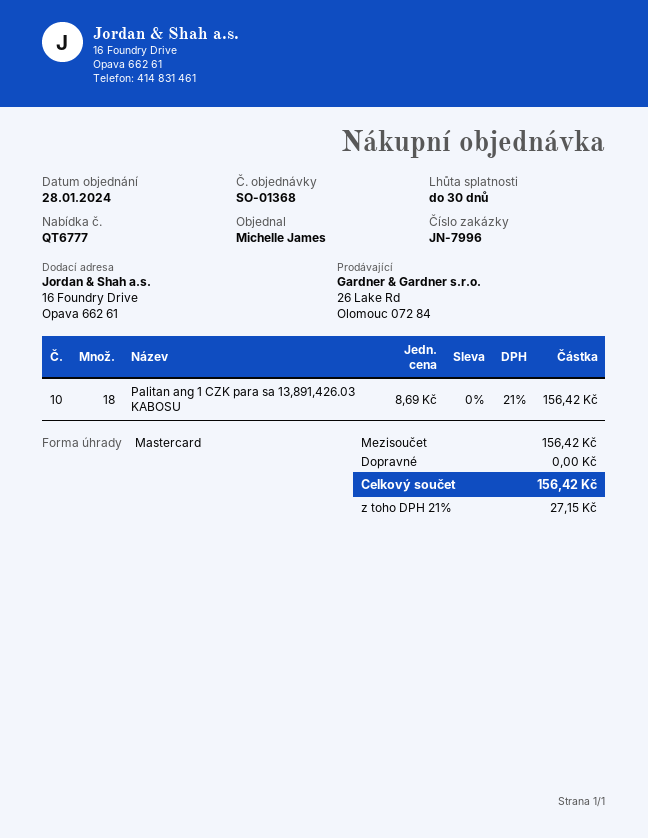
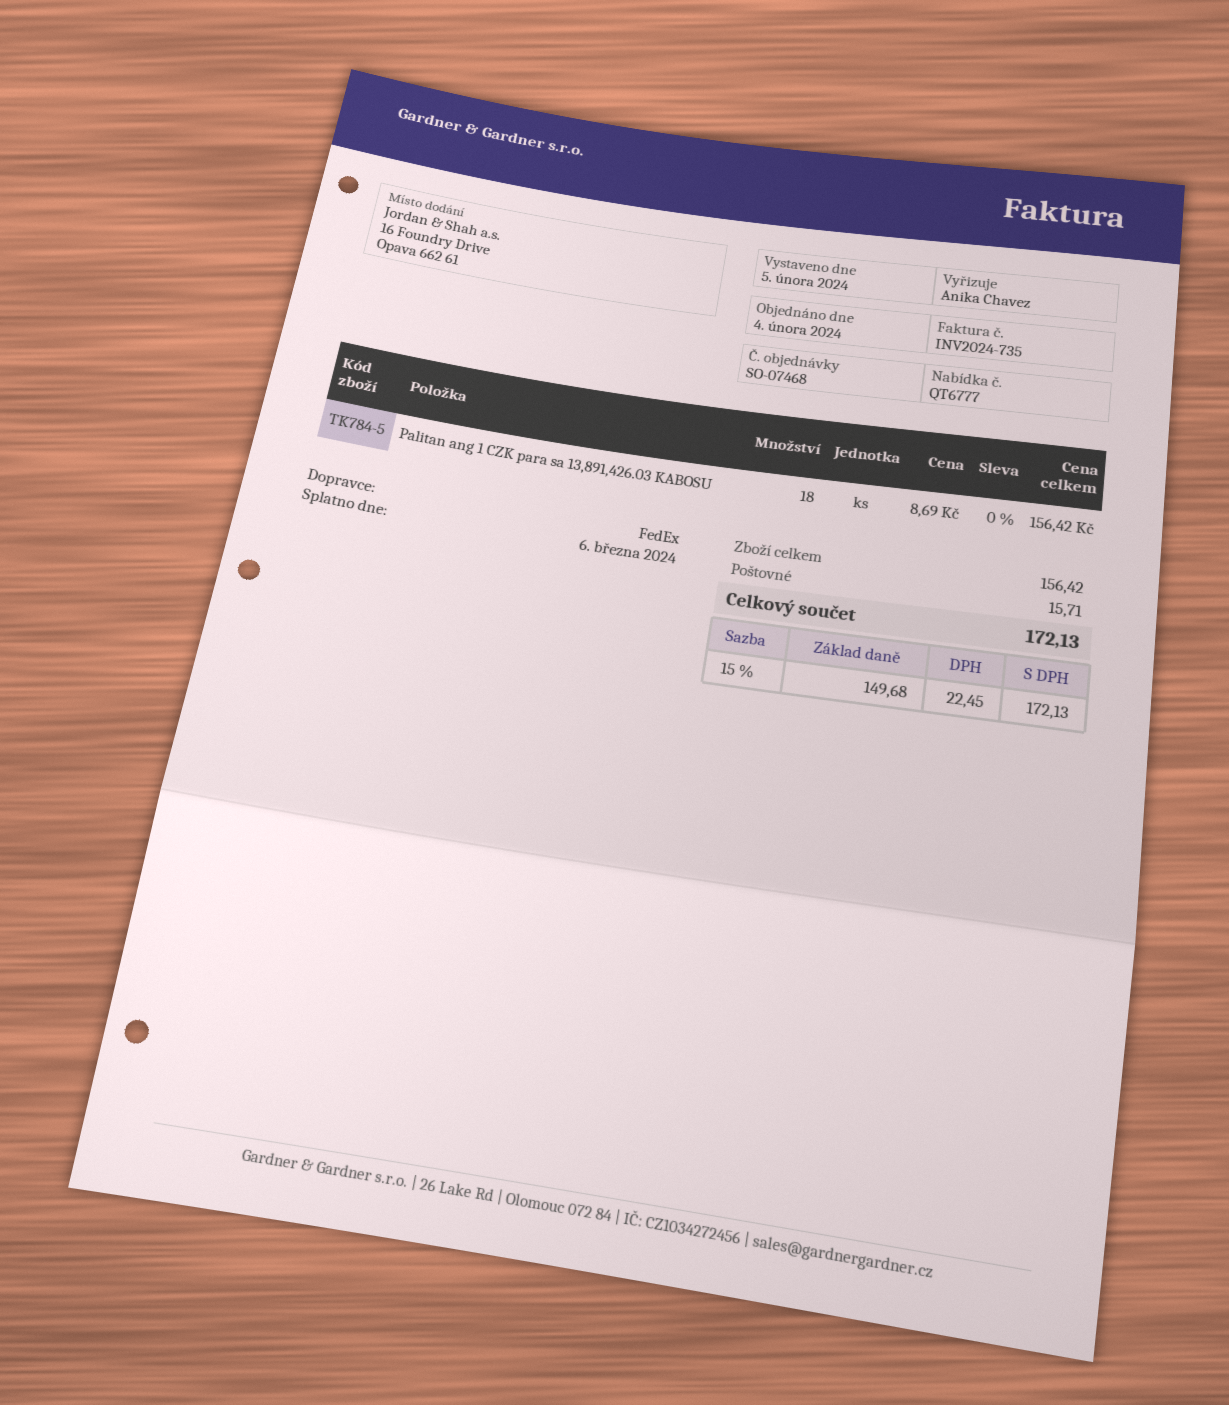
order number: SO-01368 -> SO-07468
order date: 2024-01-28 -> 2024-02-04
shipping: 0.00 -> 15.71
tax: 21% = 27.15 -> 15% = 22.45
total: 156.42 -> 172.13

